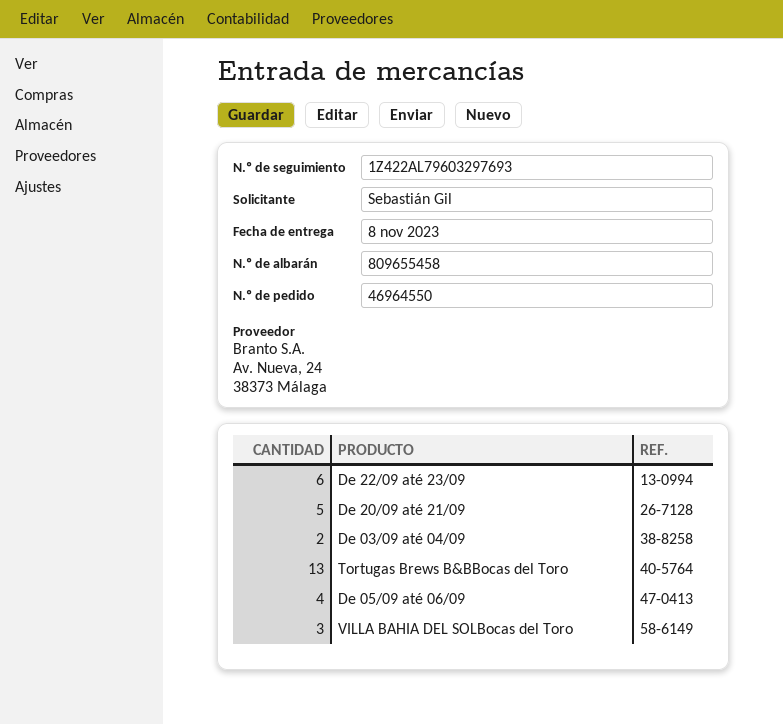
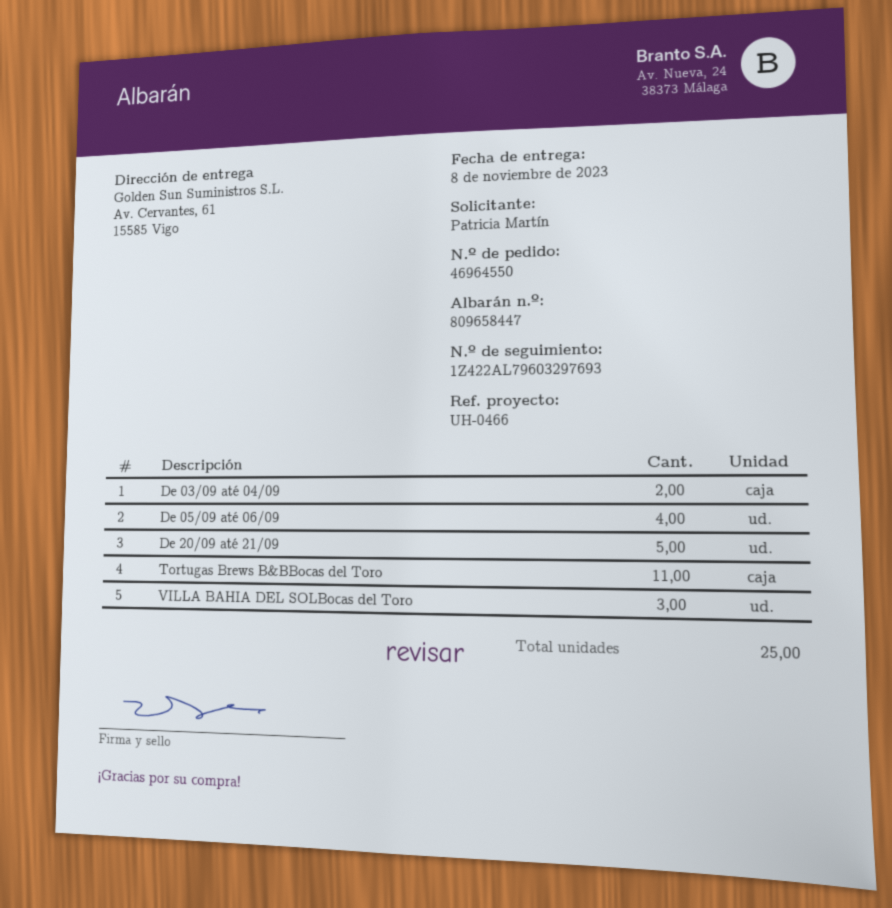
delivery note number: 809655458 -> 809658447
ordered by: Sebastián Gil -> Patricia Martín
De 22/09 até 23/09: 6 -> none
Tortugas Brews B&BBocas del Toro: 13 -> 11

